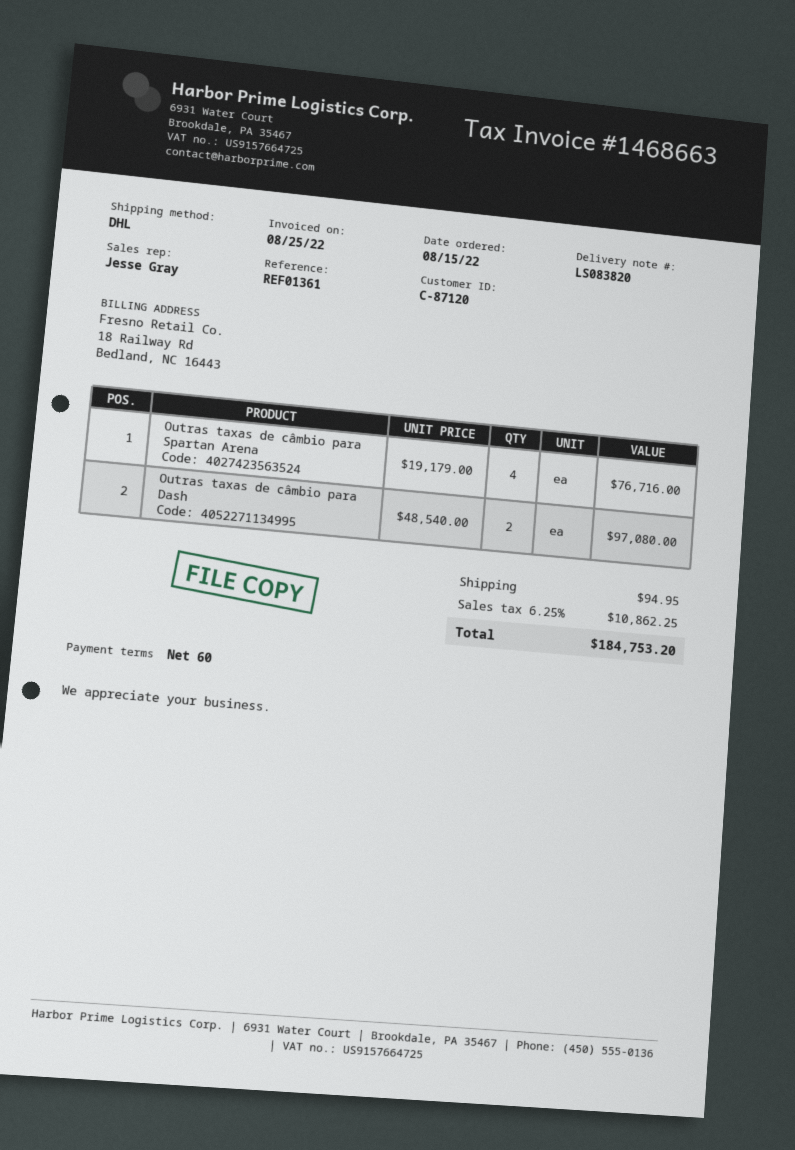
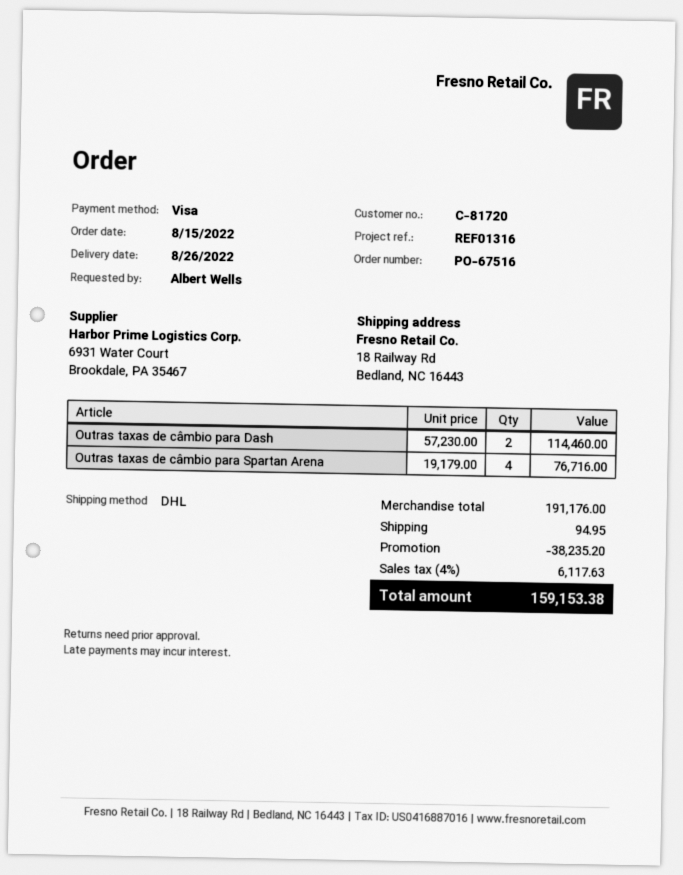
customer number: C-87120 -> C-81720
reference: REF01361 -> REF01316
Outras taxas de câmbio para Dash: 2 x 48540.00 = 97080.00 -> 2 x 57230.00 = 114460.00
discount: none -> 38235.20
tax: 6.25% = 10862.25 -> 4% = 6117.63
total: 184753.20 -> 159153.38

